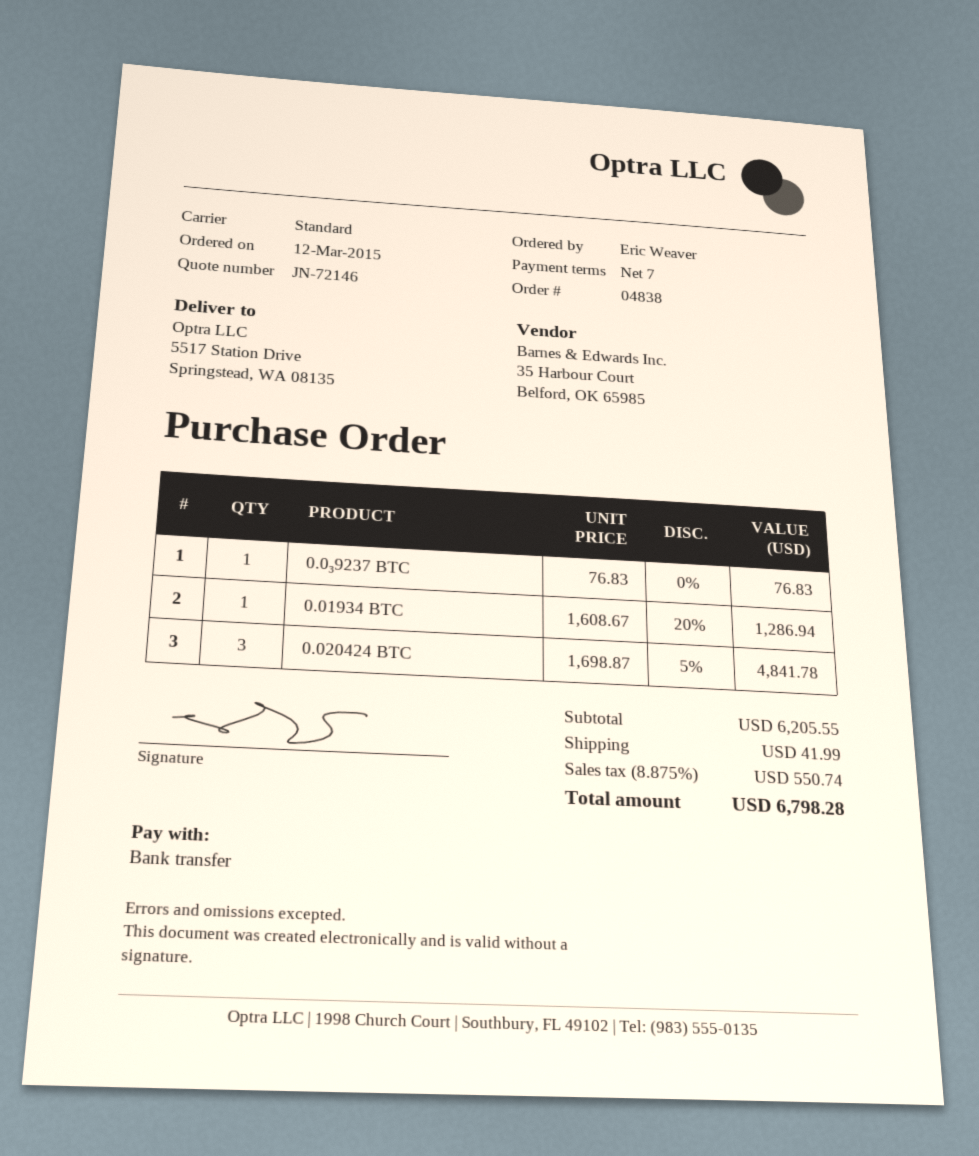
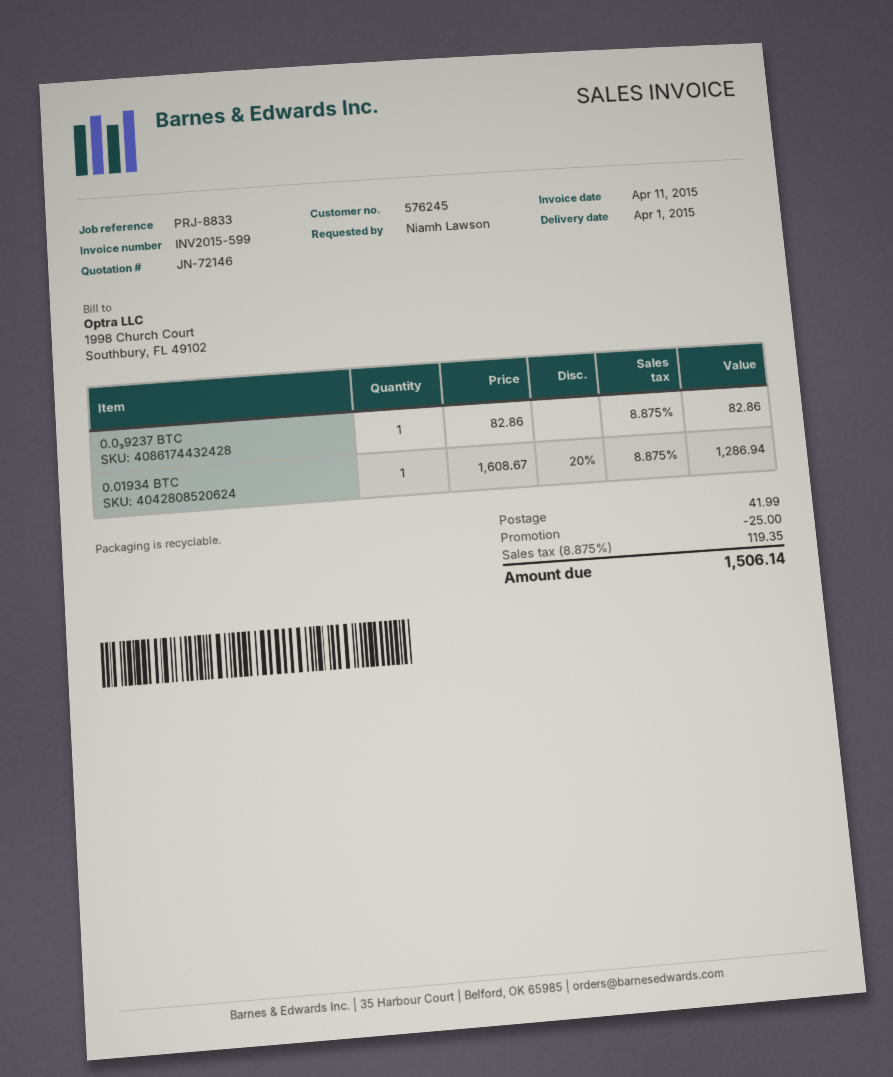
ordered by: Eric Weaver -> Niamh Lawson
0.0₃9237 BTC: 1 x 76.83 = 76.83 -> 1 x 82.86 = 82.86
0.020424 BTC: 3 x 1698.87 - 5% = 4841.78 -> none
discount: none -> 25.00
tax: 8.875% = 550.74 -> 8.875% = 119.35
total: 6798.28 -> 1506.14

